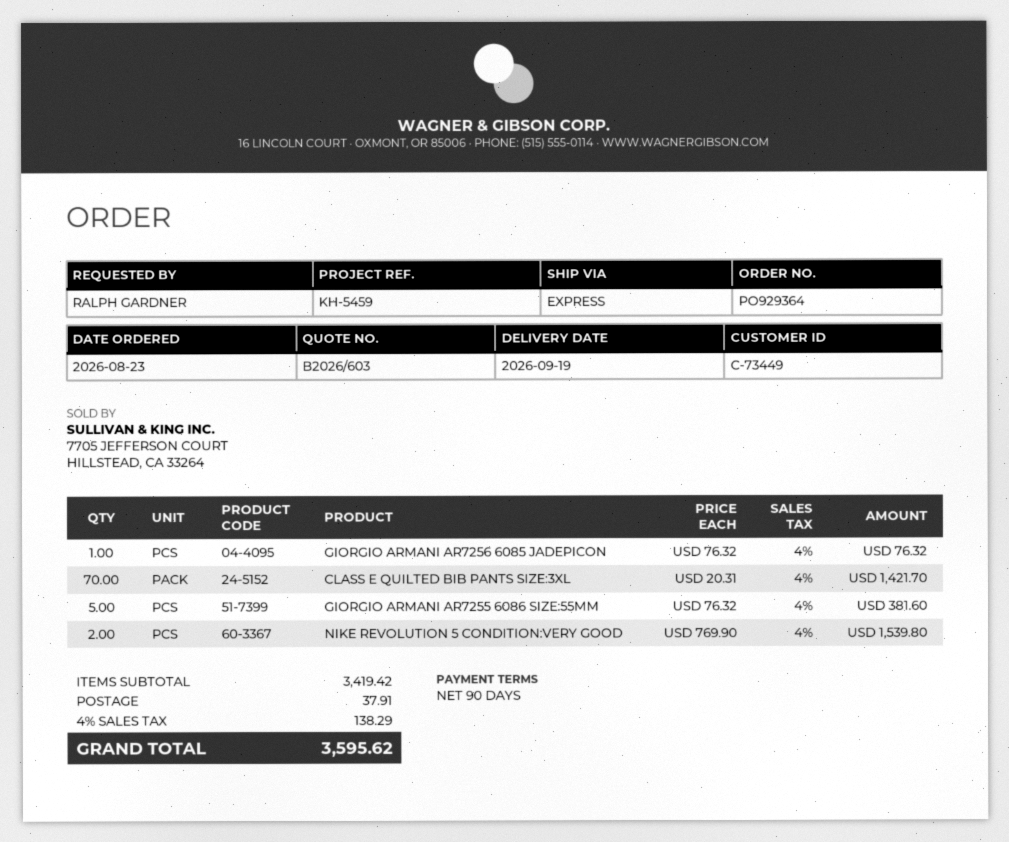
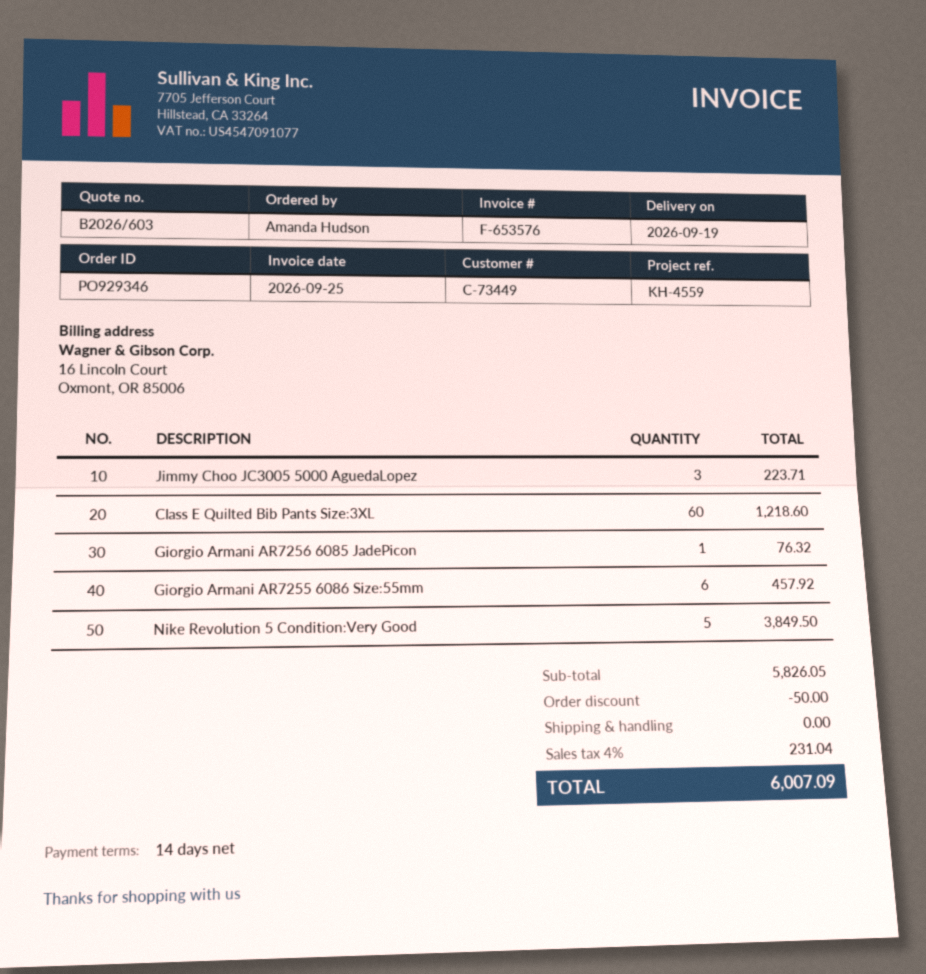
order number: PO929364 -> PO929346
payment terms: 90 days -> 14 days
reference: KH-5459 -> KH-4559
ordered by: RALPH GARDNER -> Amanda Hudson
CLASS E QUILTED BIB PANTS SIZE:3XL: 70 for 1421.70 -> 60 for 1218.60
GIORGIO ARMANI AR7255 6086 SIZE:55MM: 5 for 381.60 -> 6 for 457.92
NIKE REVOLUTION 5 CONDITION:VERY GOOD: 2 for 1539.80 -> 5 for 3849.50
Jimmy Choo JC3005 5000 AguedaLopez: none -> 3 for 223.71
subtotal: 3419.42 -> 5826.05
discount: none -> 50.00
shipping: 37.91 -> 0.00
tax: 4% = 138.29 -> 4% = 231.04
total: 3595.62 -> 6007.09

